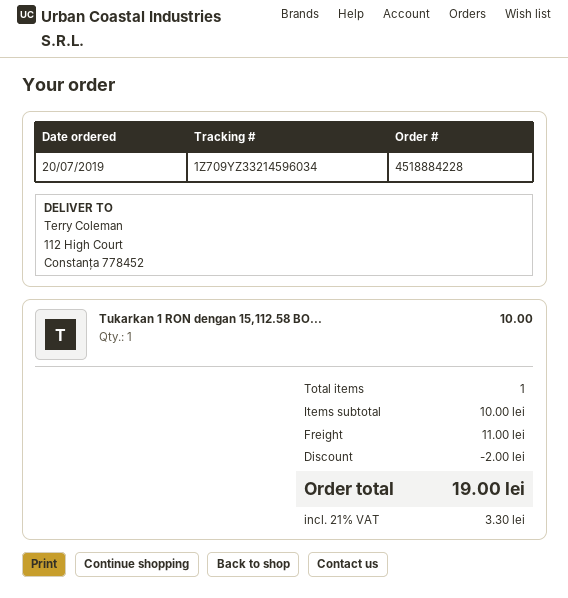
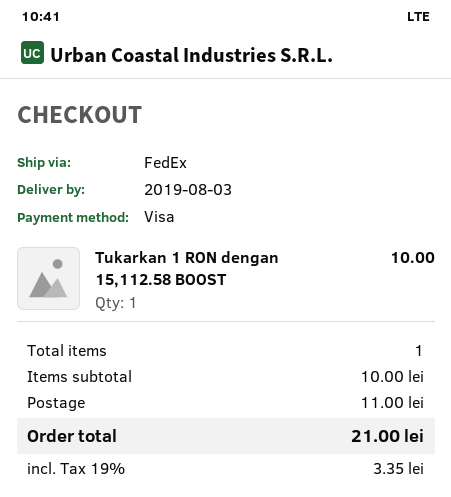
discount: 2.00 -> none
tax: 21% = 3.30 -> 19% = 3.35
total: 19.00 -> 21.00

